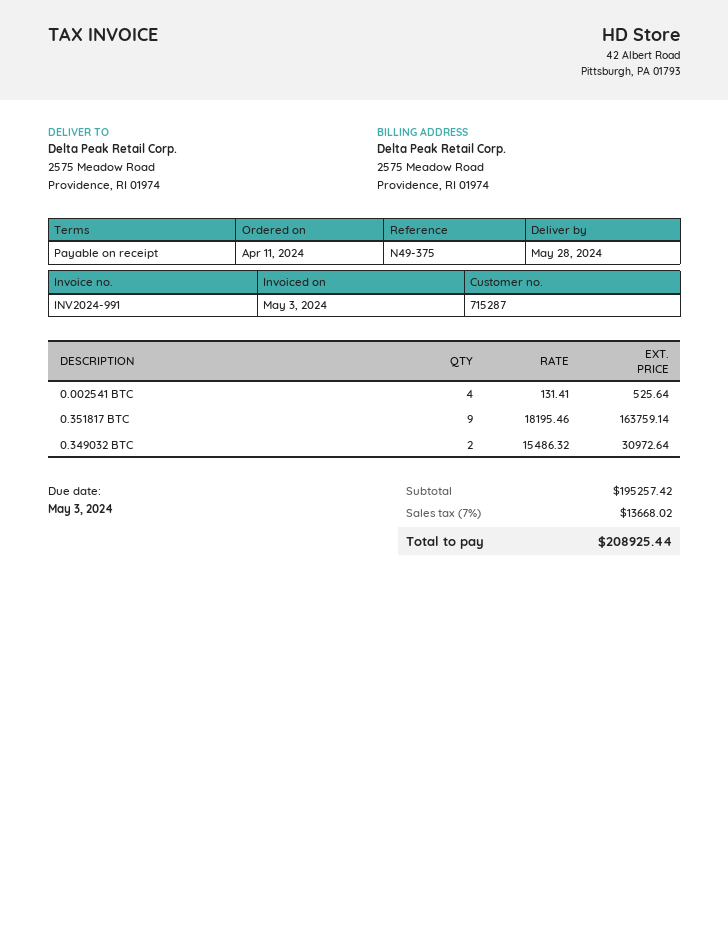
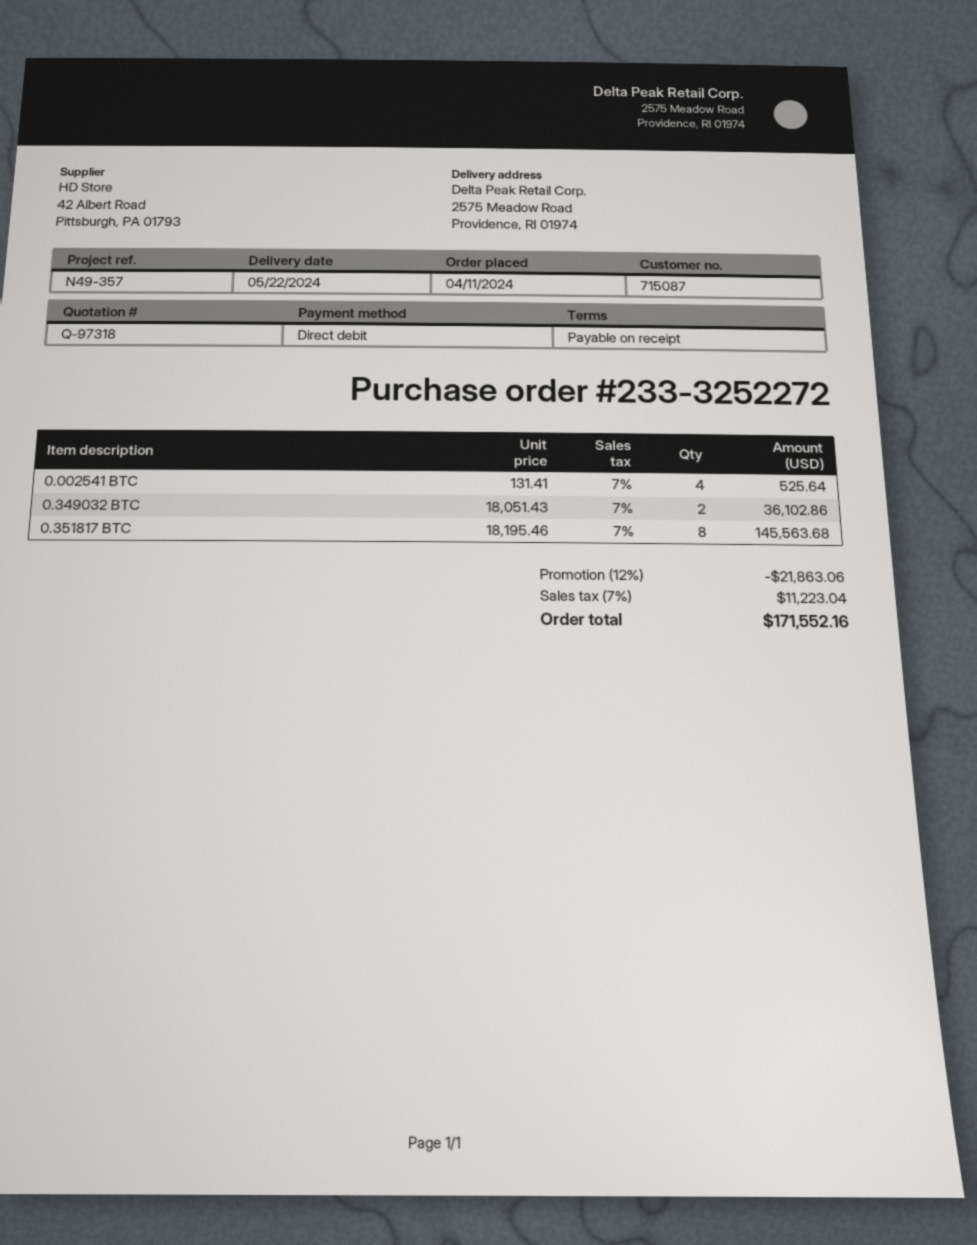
delivery date: 2024-05-28 -> 2024-05-22
customer number: 715287 -> 715087
reference: N49-375 -> N49-357
0.351817 BTC: 9 x 18195.46 = 163759.14 -> 8 x 18195.46 = 145563.68
0.349032 BTC: 2 x 15486.32 = 30972.64 -> 2 x 18051.43 = 36102.86
discount: none -> 12% = 21863.06
tax: 7% = 13668.02 -> 7% = 11223.04
total: 208925.44 -> 171552.16

